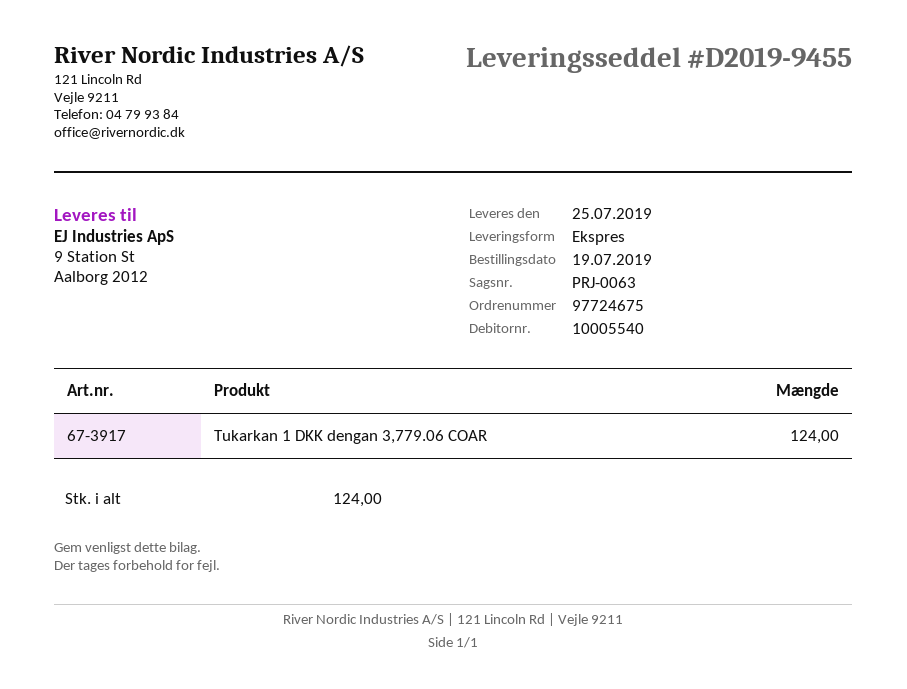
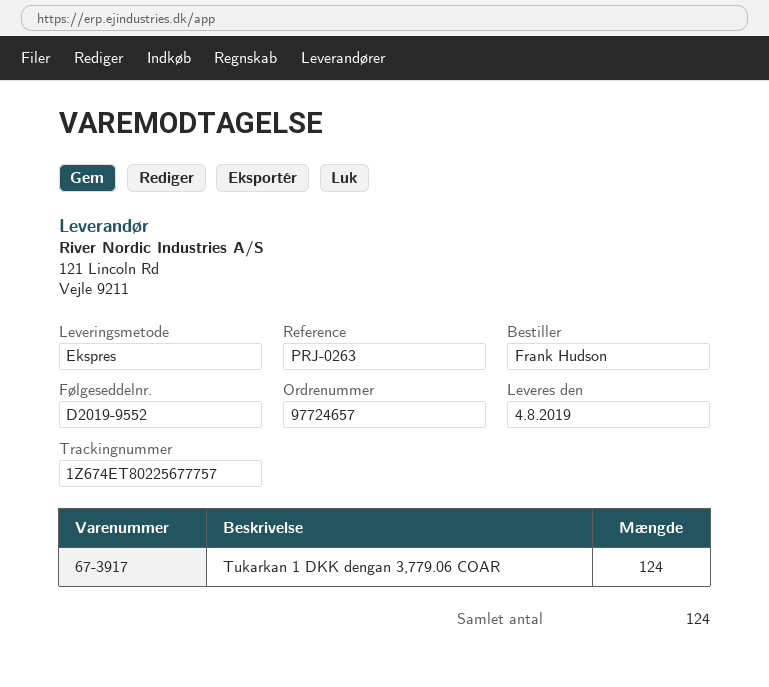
order number: 97724675 -> 97724657
delivery note number: D2019-9455 -> D2019-9552
delivery date: 2019-07-25 -> 2019-08-04
reference: PRJ-0063 -> PRJ-0263

